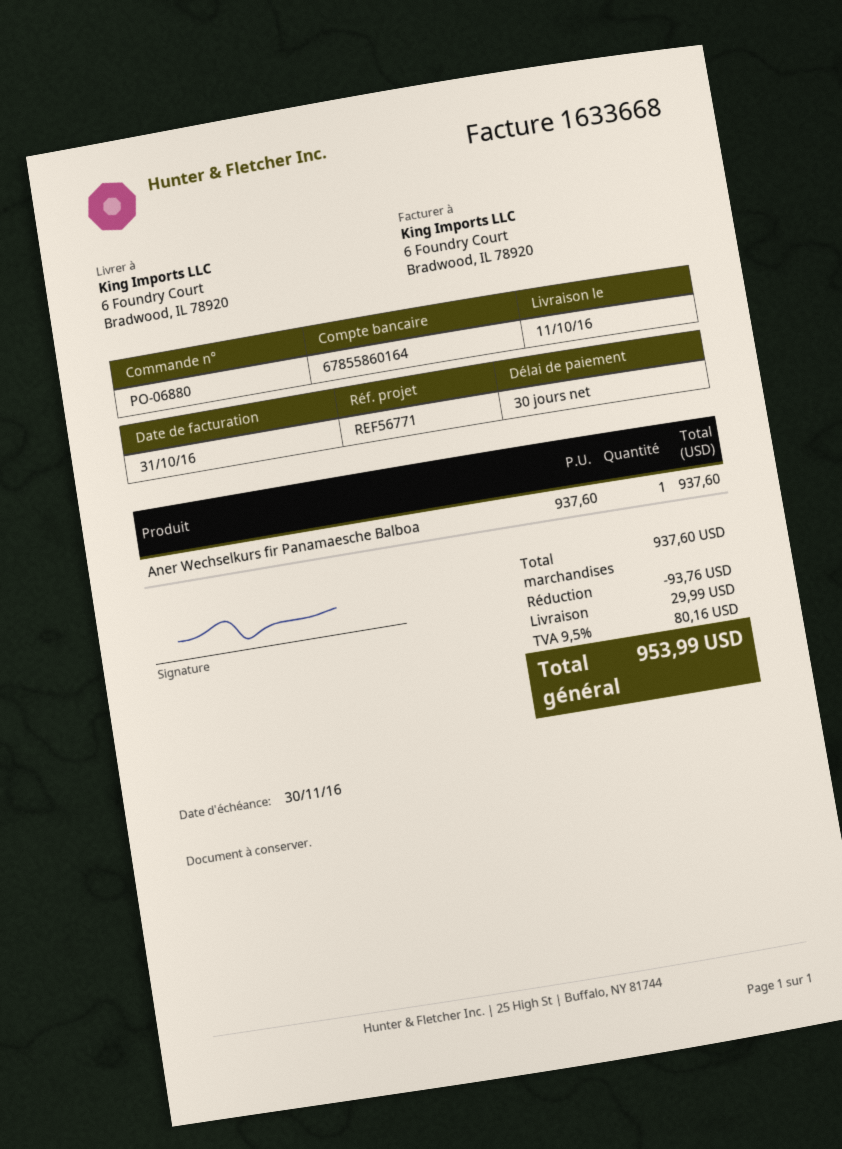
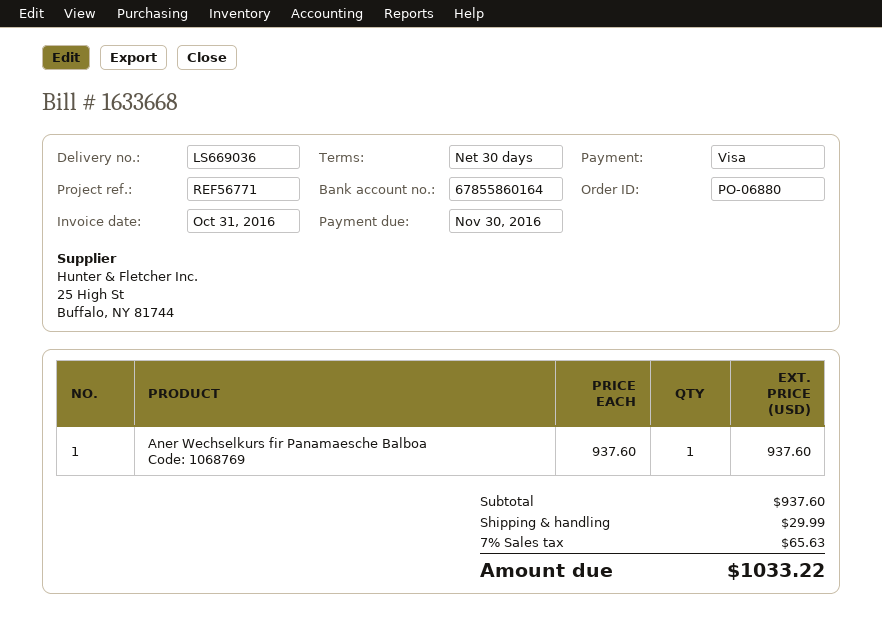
discount: 93.76 -> none
tax: 9.5% = 80.16 -> 7% = 65.63
total: 953.99 -> 1033.22

